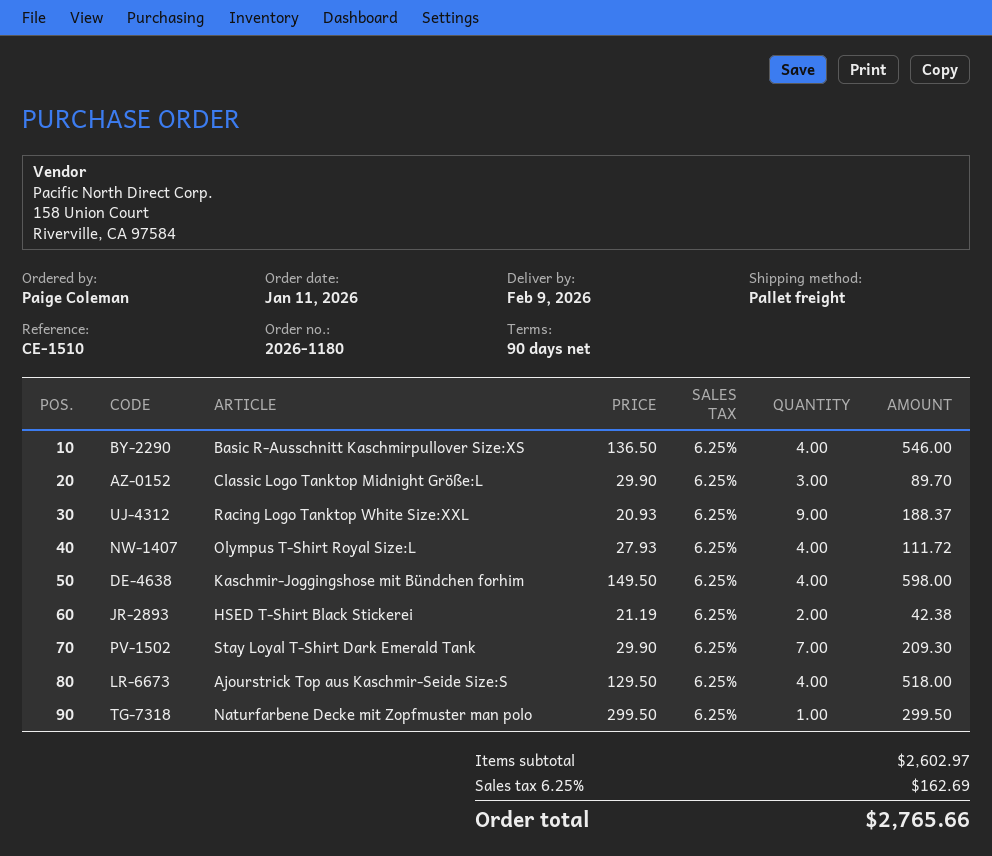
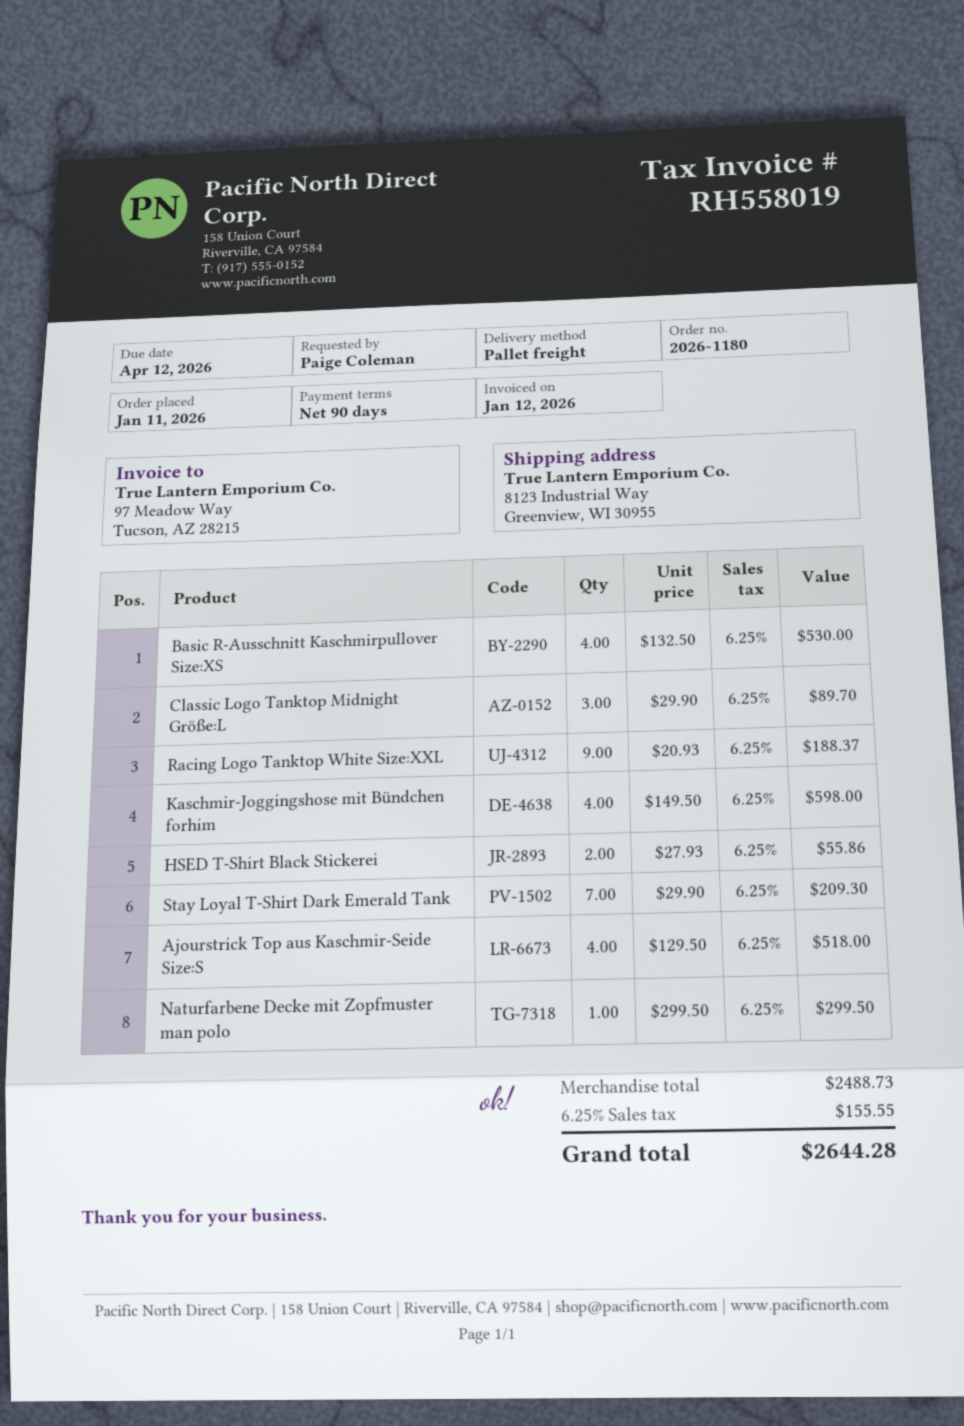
Basic R-Ausschnitt Kaschmirpullover Size:XS: 4 x 136.50 = 546.00 -> 4 x 132.50 = 530.00
Olympus T-Shirt Royal Size:L: 4 x 27.93 = 111.72 -> none
HSED T-Shirt Black Stickerei: 2 x 21.19 = 42.38 -> 2 x 27.93 = 55.86
subtotal: 2602.97 -> 2488.73
tax: 6.25% = 162.69 -> 6.25% = 155.55
total: 2765.66 -> 2644.28

